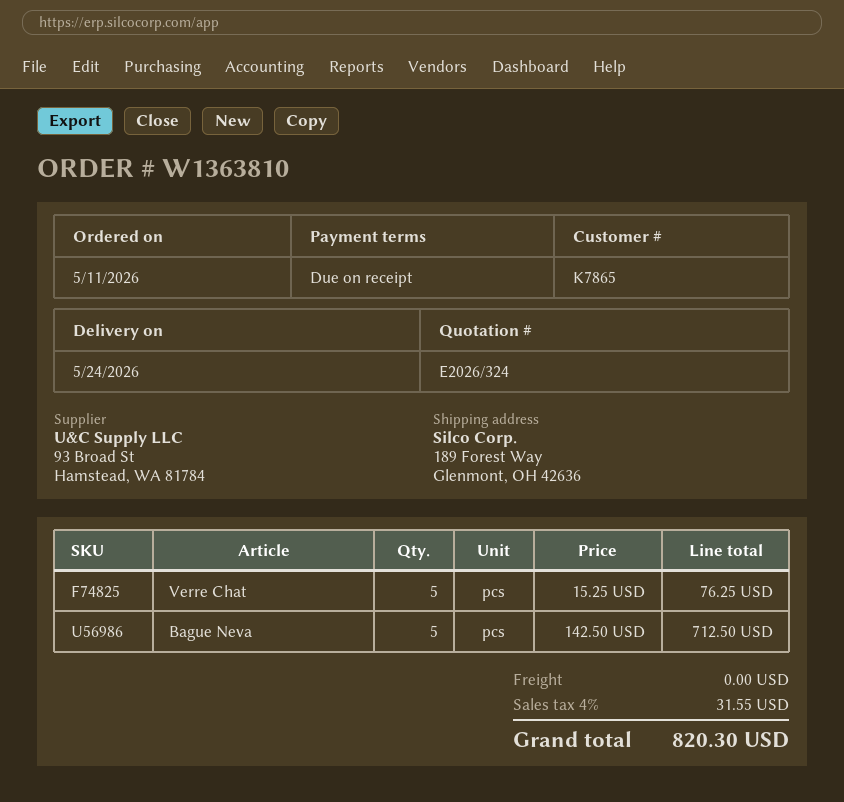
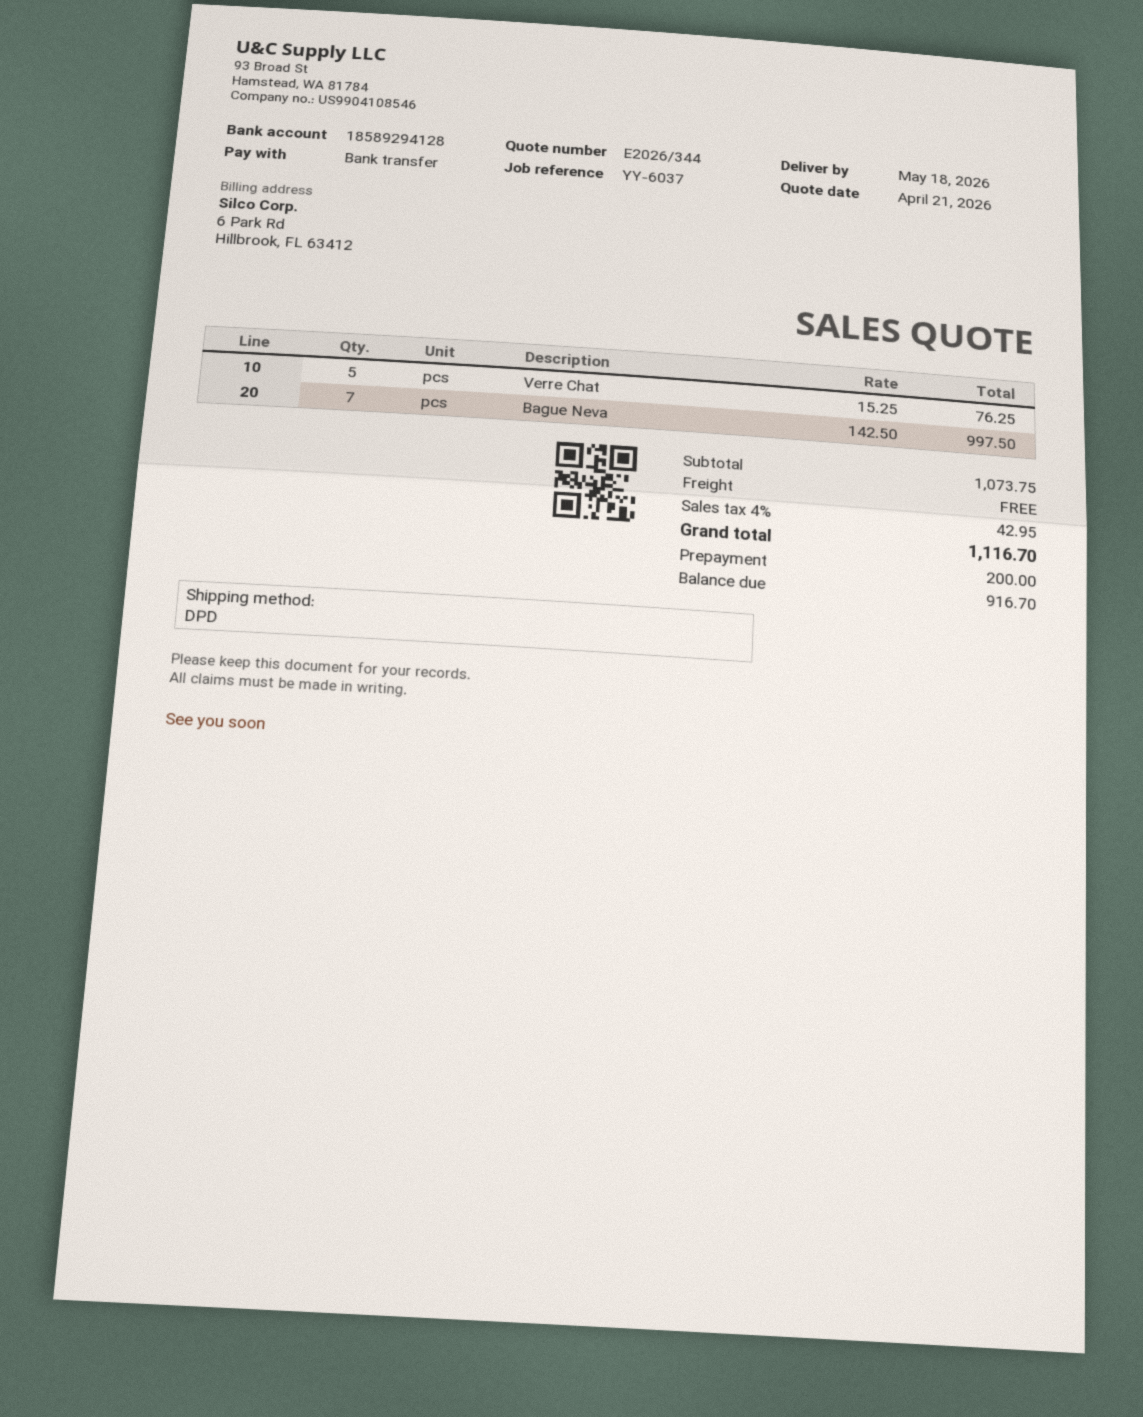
quote number: E2026/324 -> E2026/344
delivery date: 2026-05-24 -> 2026-05-18
Bague Neva: 5 x 142.50 = 712.50 -> 7 x 142.50 = 997.50
tax: 4% = 31.55 -> 4% = 42.95
total: 820.30 -> 1116.70

